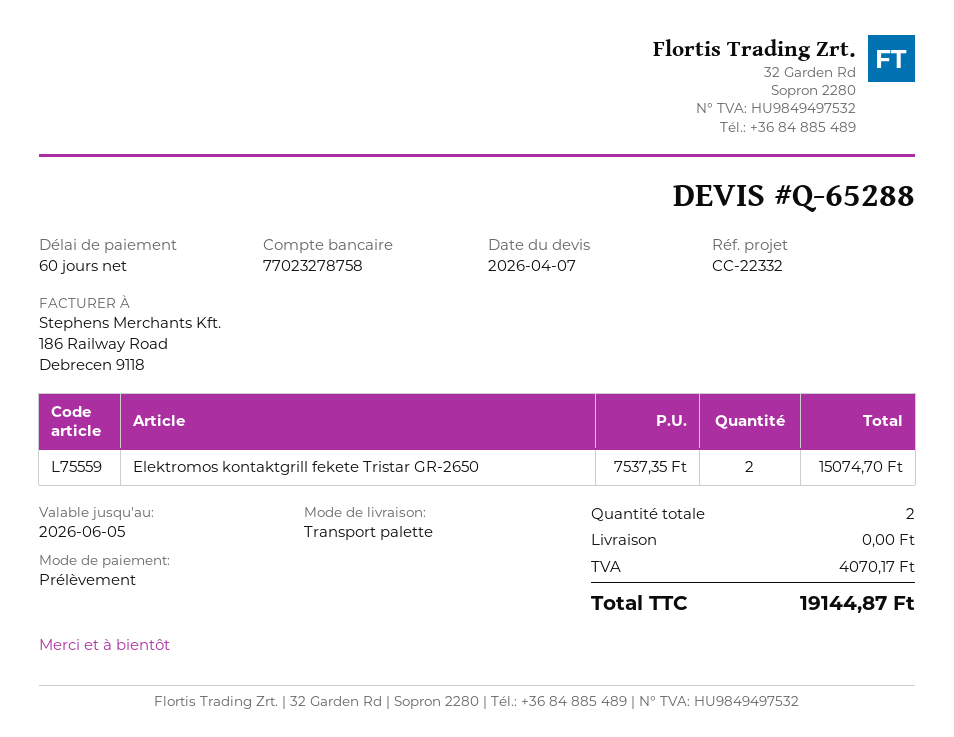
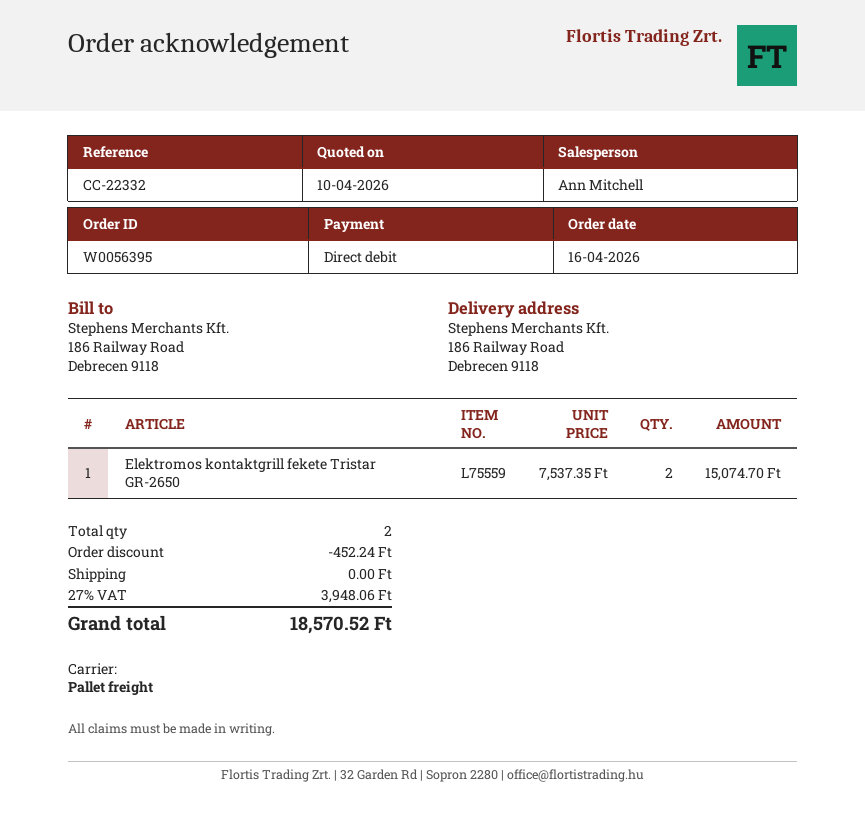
quote date: 2026-04-07 -> 2026-04-10
discount: none -> 452.24
tax: 4070.17 -> 3948.06
total: 19144.87 -> 18570.52

